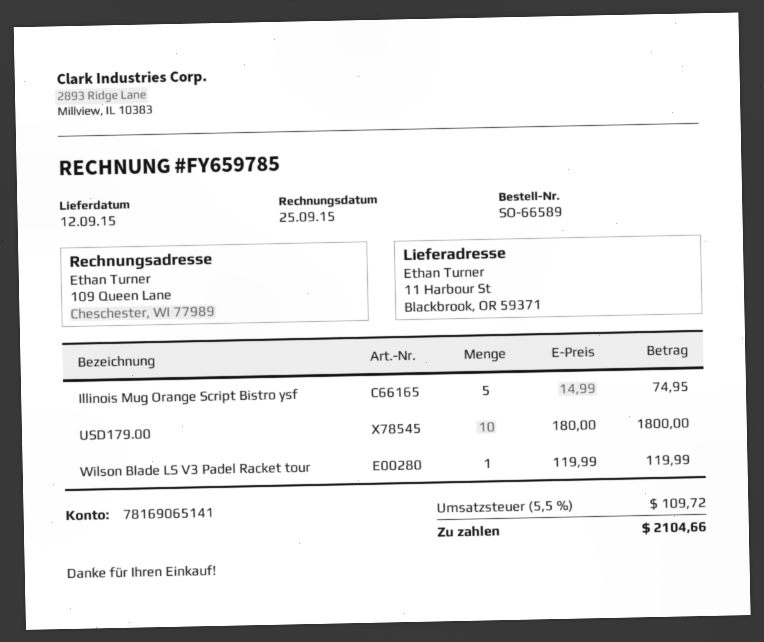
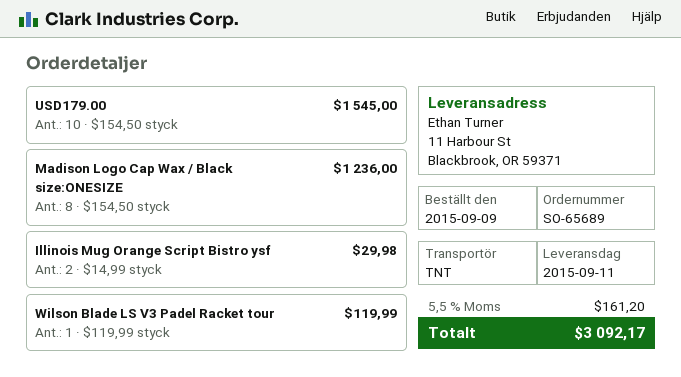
order number: SO-66589 -> SO-65689
delivery date: 2015-09-12 -> 2015-09-11
Illinois Mug Orange Script Bistro ysf: 5 x 14.99 = 74.95 -> 2 x 14.99 = 29.98
USD179.00: 10 x 180.00 = 1800.00 -> 10 x 154.50 = 1545.00
Madison Logo Cap Wax / Black size:ONESIZE: none -> 8 x 154.50 = 1236.00
tax: 5.5% = 109.72 -> 5.5% = 161.20
total: 2104.66 -> 3092.17

